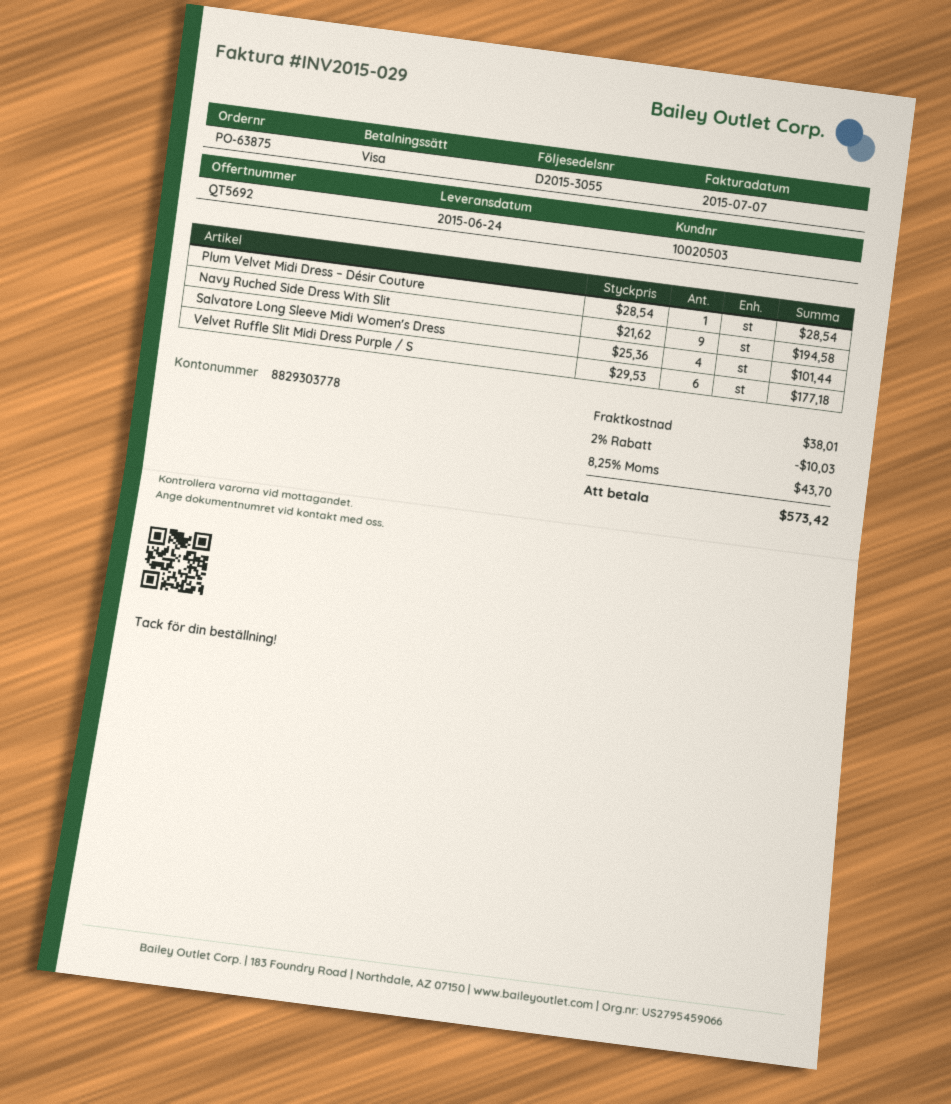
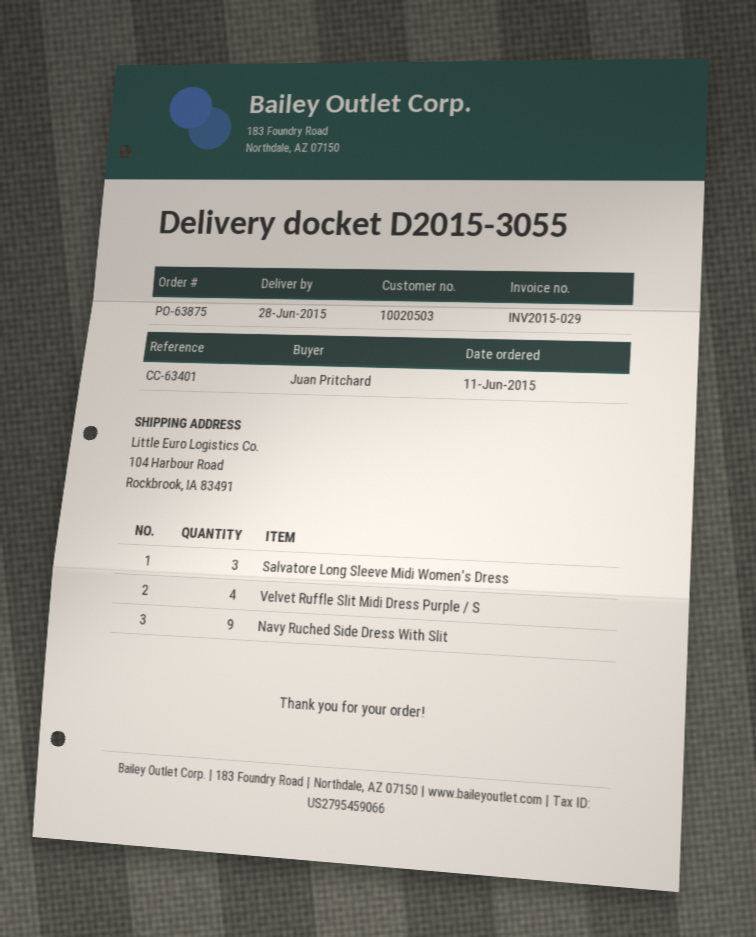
delivery date: 2015-06-24 -> 2015-06-28
Plum Velvet Midi Dress – Désir Couture: 1 -> none
Salvatore Long Sleeve Midi Women's Dress: 4 -> 3
Velvet Ruffle Slit Midi Dress Purple / S: 6 -> 4

